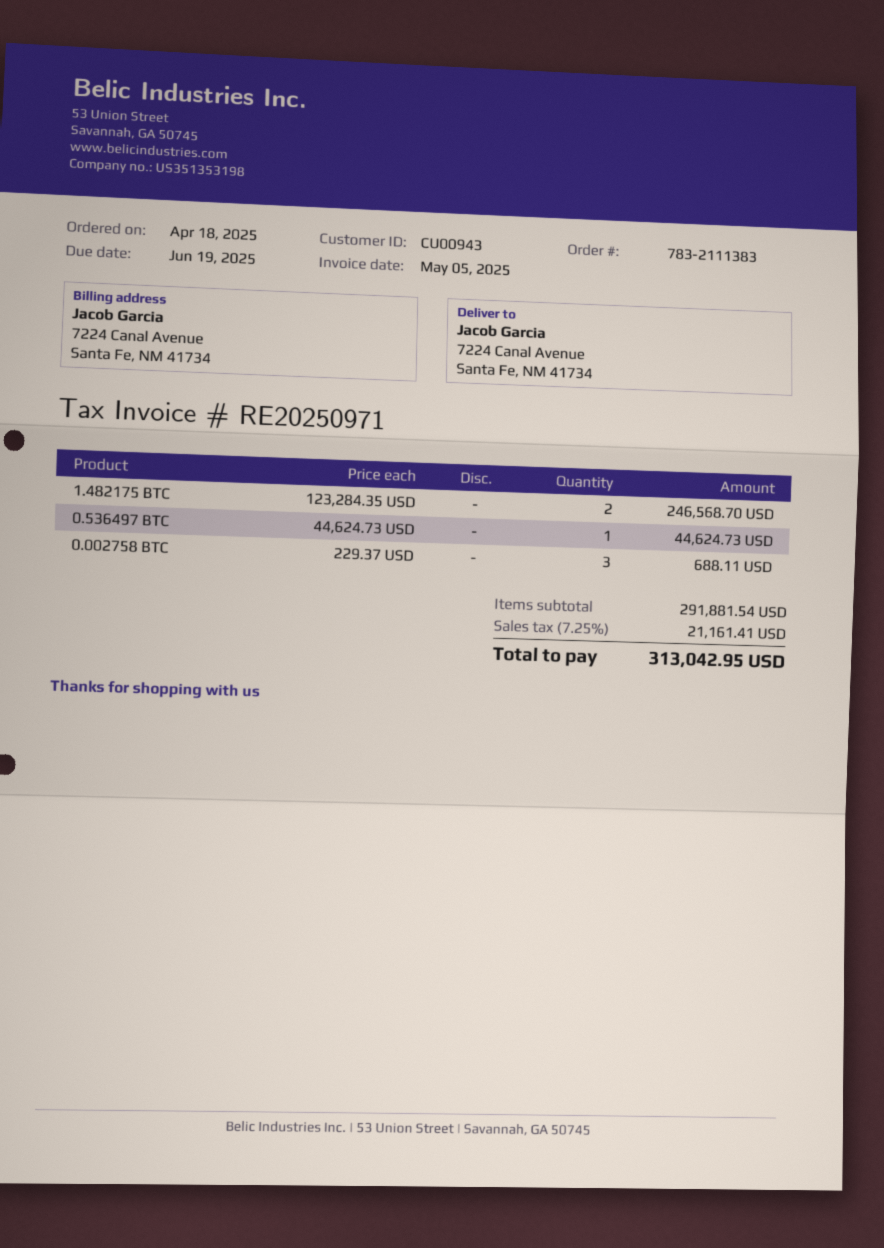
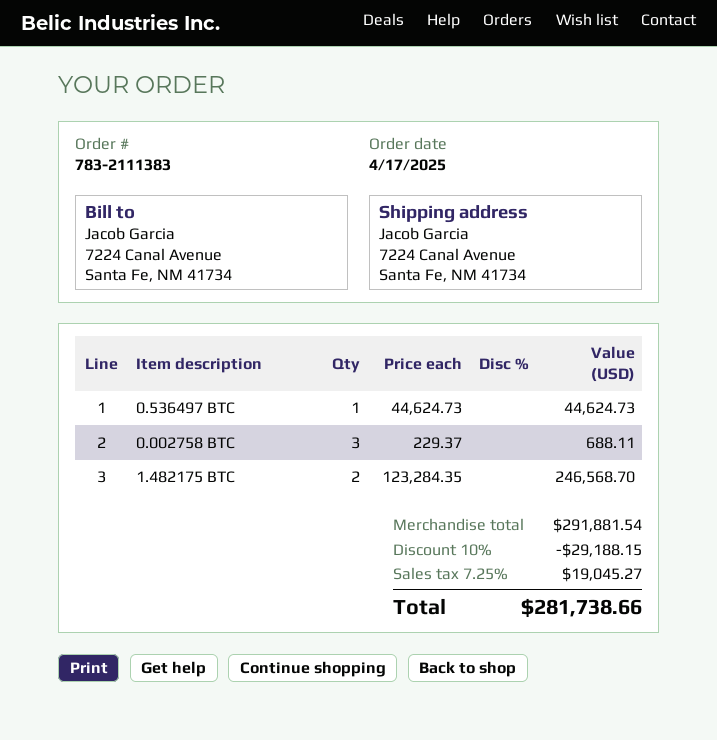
order date: 2025-04-18 -> 2025-04-17
discount: none -> 10% = 29188.15
tax: 7.25% = 21161.41 -> 7.25% = 19045.27
total: 313042.95 -> 281738.66

